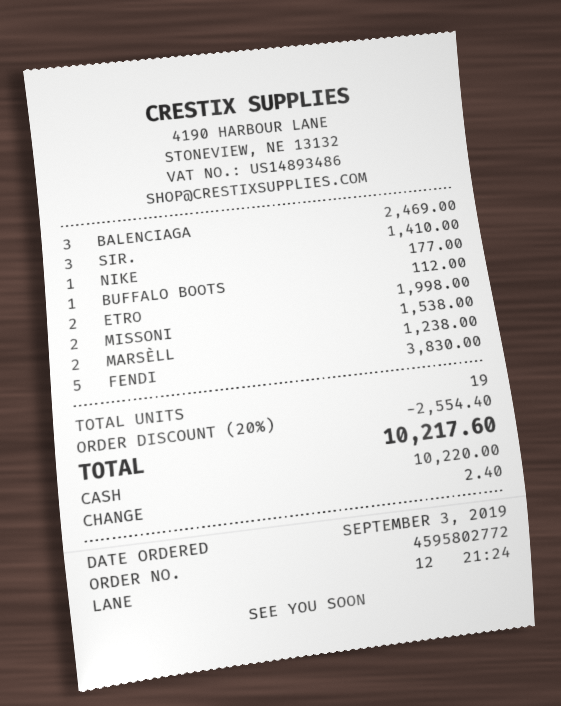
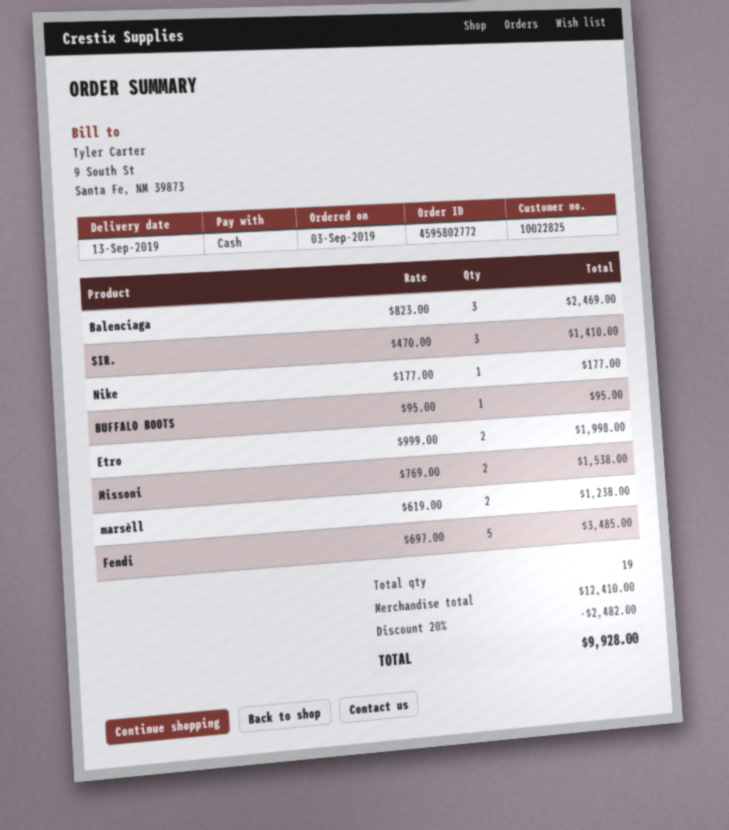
BUFFALO BOOTS: 1 for 112.00 -> 1 for 95.00
FENDI: 5 for 3830.00 -> 5 for 3485.00
discount: 20% = 2554.40 -> 20% = 2482.00
total: 10217.60 -> 9928.00

